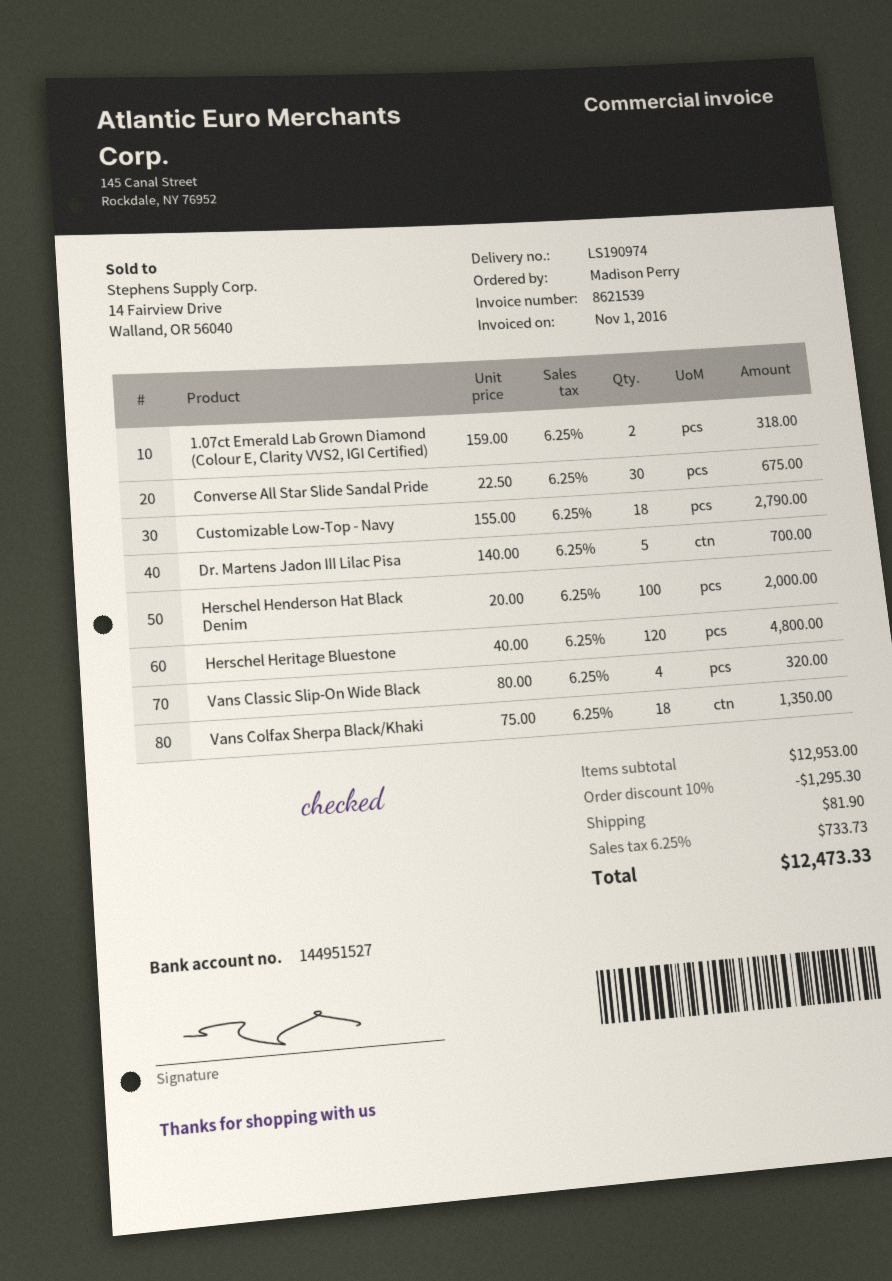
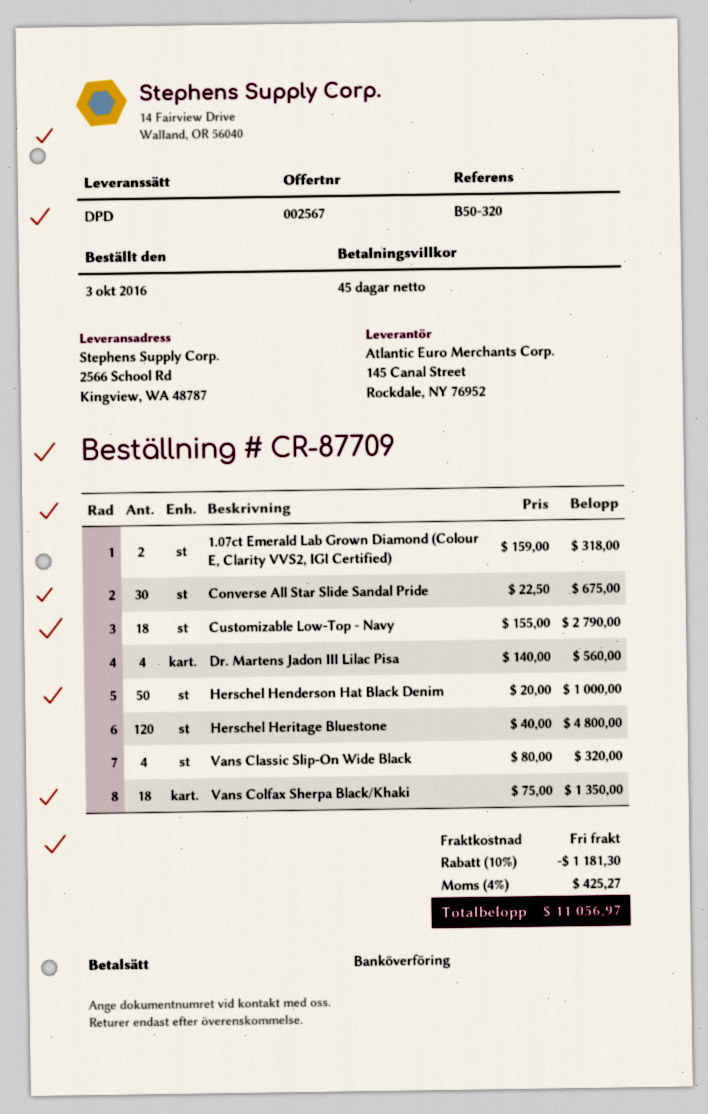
Dr. Martens Jadon III Lilac Pisa: 5 x 140.00 = 700.00 -> 4 x 140.00 = 560.00
Herschel Henderson Hat Black Denim: 100 x 20.00 = 2000.00 -> 50 x 20.00 = 1000.00
discount: 10% = 1295.30 -> 10% = 1181.30
shipping: 81.90 -> 0.00
tax: 6.25% = 733.73 -> 4% = 425.27
total: 12473.33 -> 11056.97

